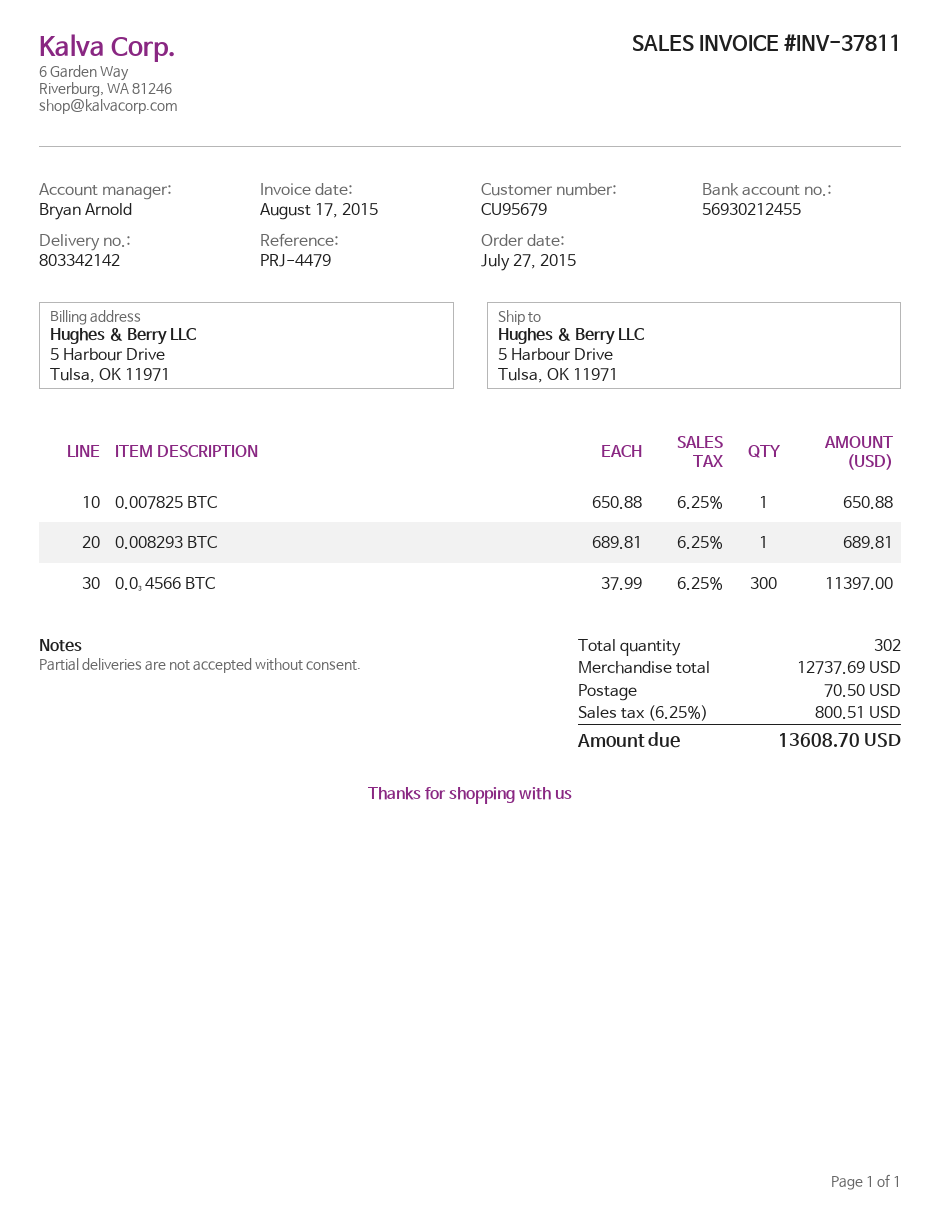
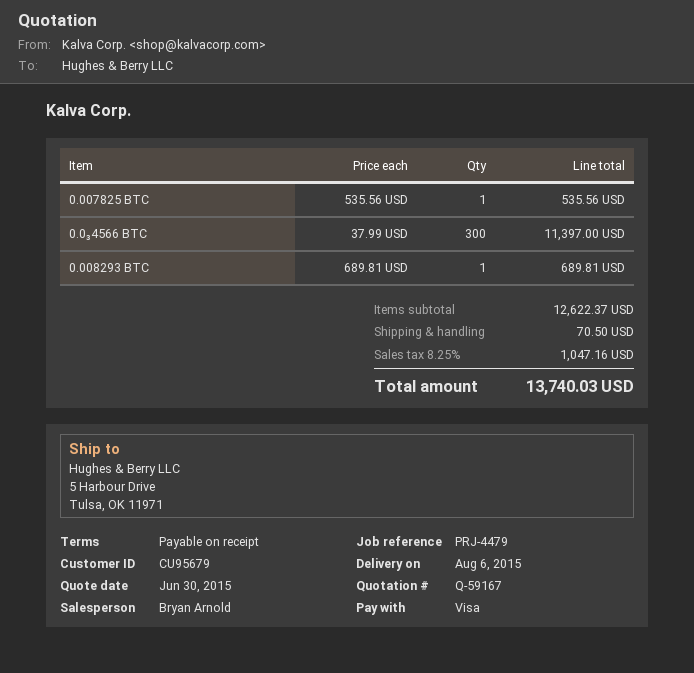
0.007825 BTC: 1 x 650.88 = 650.88 -> 1 x 535.56 = 535.56
subtotal: 12737.69 -> 12622.37
tax: 6.25% = 800.51 -> 8.25% = 1047.16
total: 13608.70 -> 13740.03

